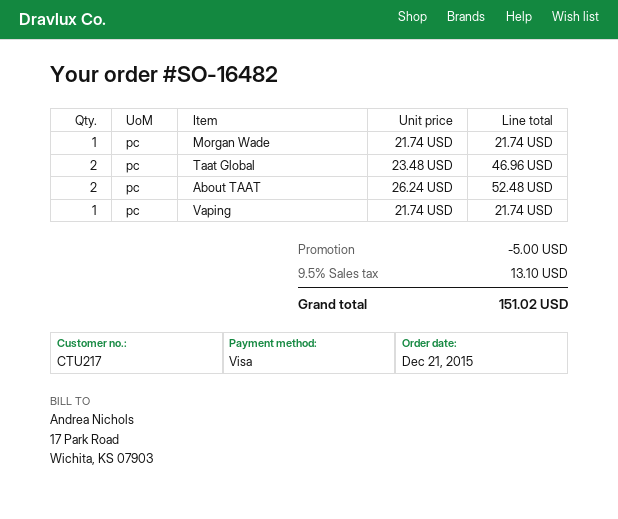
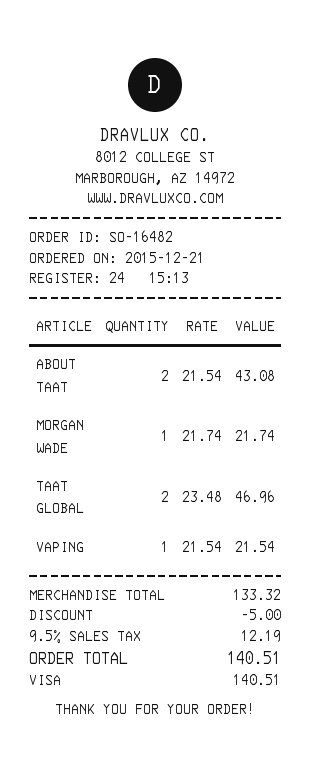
About TAAT: 2 x 26.24 = 52.48 -> 2 x 21.54 = 43.08
Vaping: 1 x 21.74 = 21.74 -> 1 x 21.54 = 21.54
tax: 9.5% = 13.10 -> 9.5% = 12.19
total: 151.02 -> 140.51

